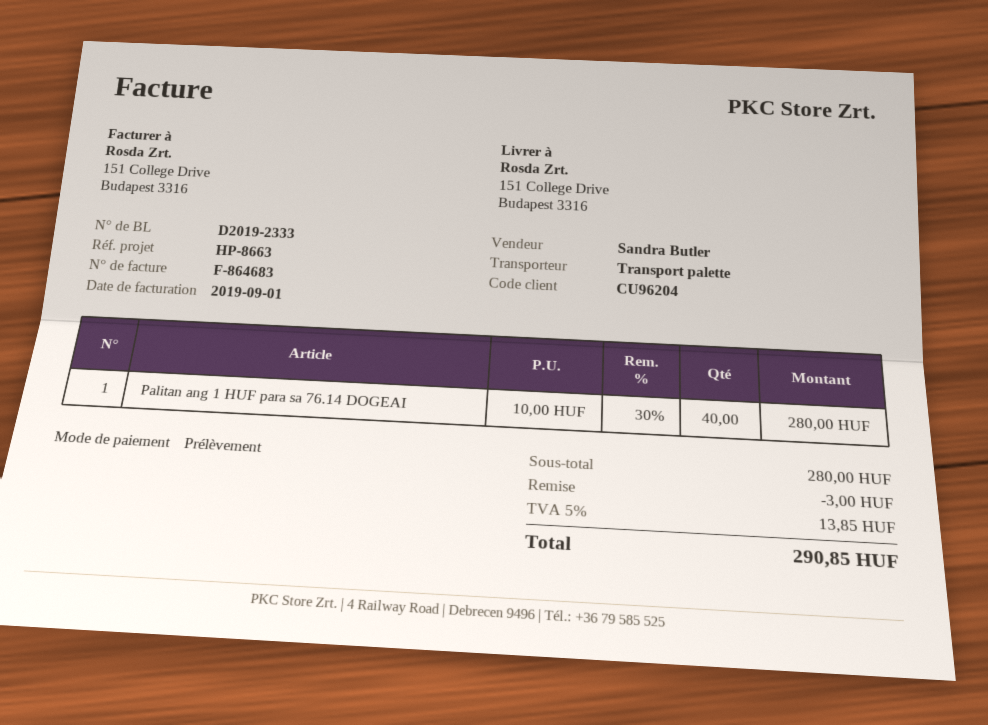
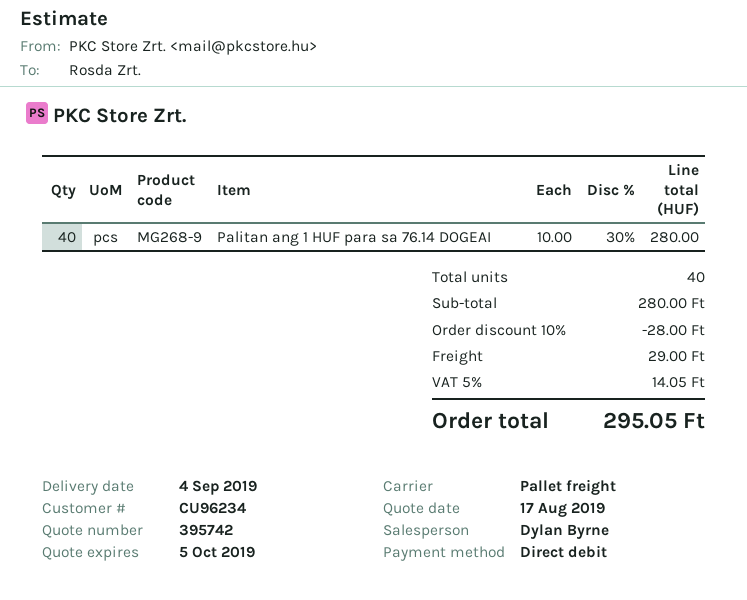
customer number: CU96204 -> CU96234
sales rep: Sandra Butler -> Dylan Byrne
discount: 3.00 -> 28.00
shipping: none -> 29.00
tax: 5% = 13.85 -> 5% = 14.05
total: 290.85 -> 295.05

